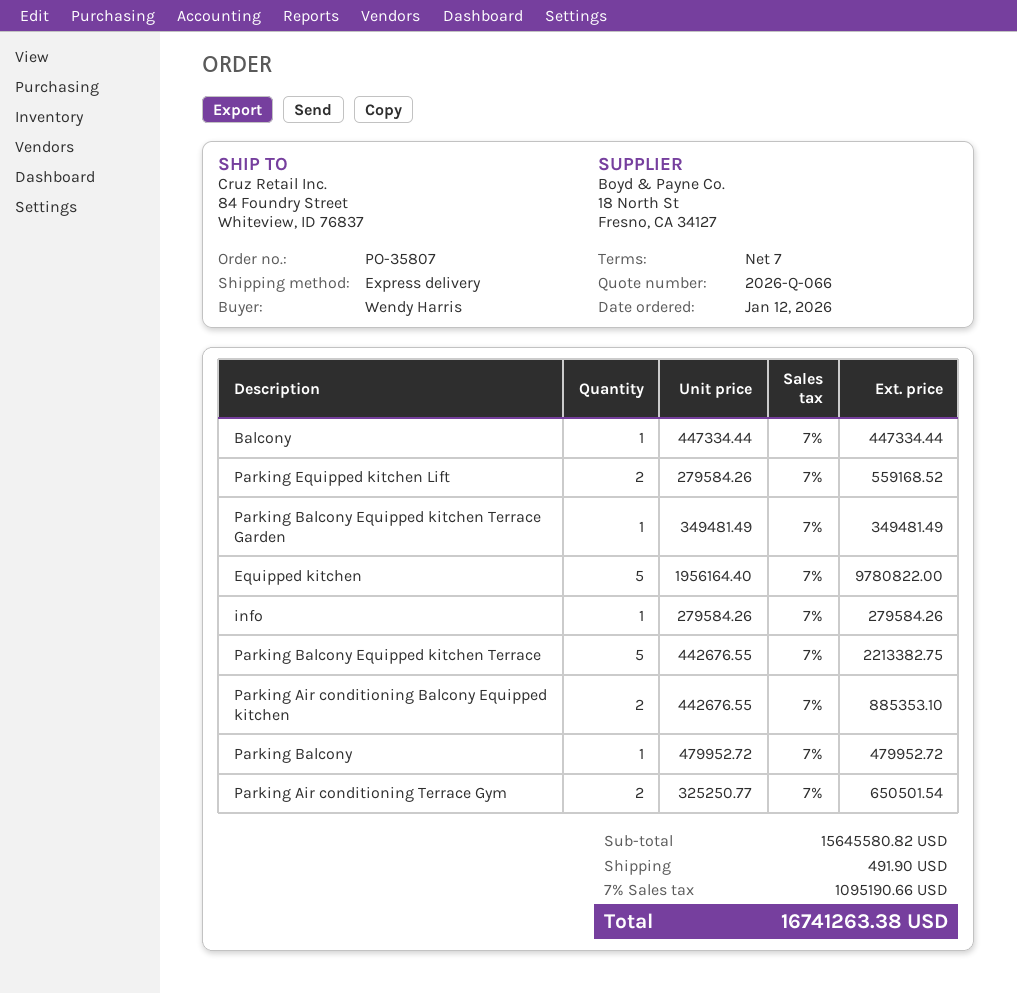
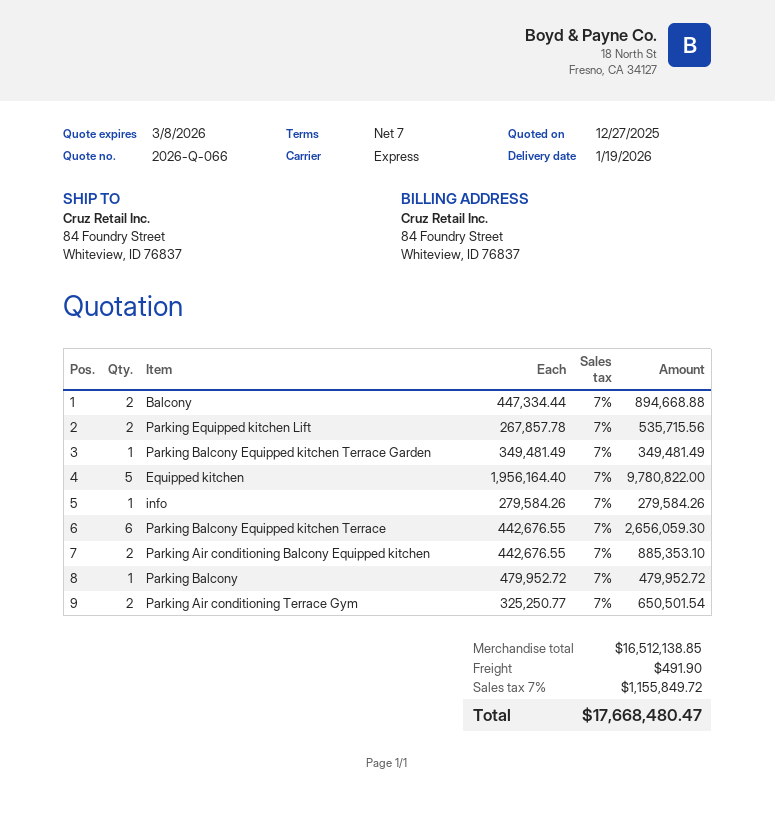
Balcony: 1 x 447334.44 = 447334.44 -> 2 x 447334.44 = 894668.88
Parking Equipped kitchen Lift: 2 x 279584.26 = 559168.52 -> 2 x 267857.78 = 535715.56
Parking Balcony Equipped kitchen Terrace: 5 x 442676.55 = 2213382.75 -> 6 x 442676.55 = 2656059.30
subtotal: 15645580.82 -> 16512138.85
tax: 7% = 1095190.66 -> 7% = 1155849.72
total: 16741263.38 -> 17668480.47

